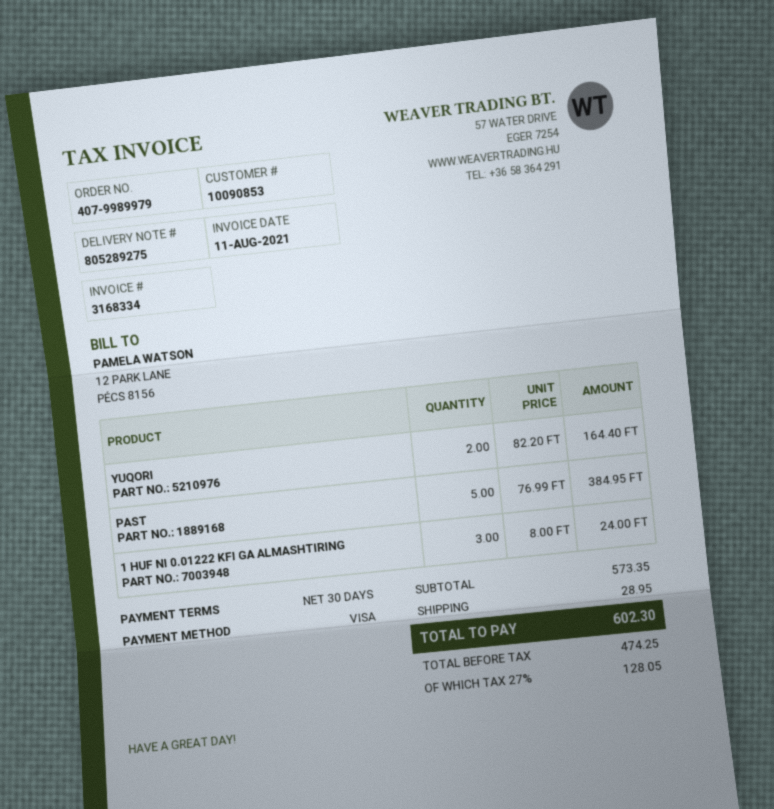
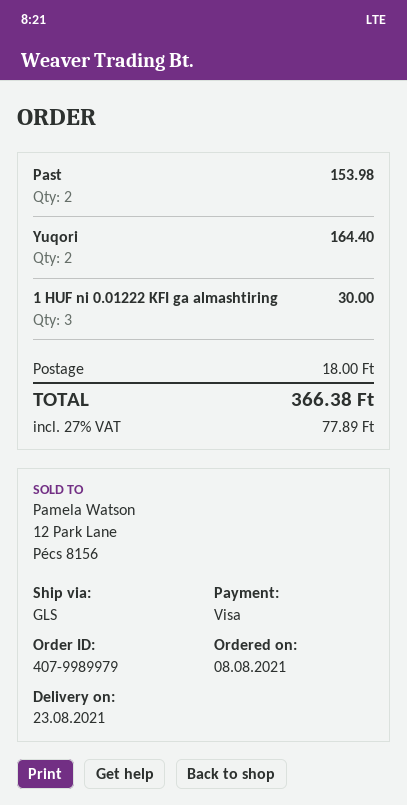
PAST: 5 for 384.95 -> 2 for 153.98
1 HUF NI 0.01222 KFI GA ALMASHTIRING: 3 for 24.00 -> 3 for 30.00
shipping: 28.95 -> 18.00
tax: 27% = 128.05 -> 27% = 77.89
total: 602.30 -> 366.38

